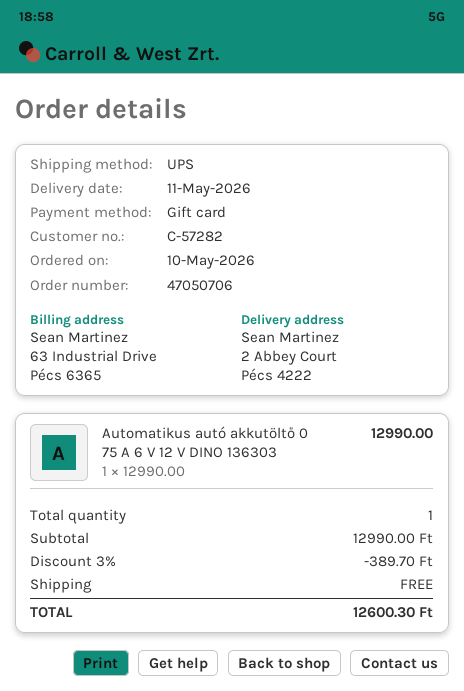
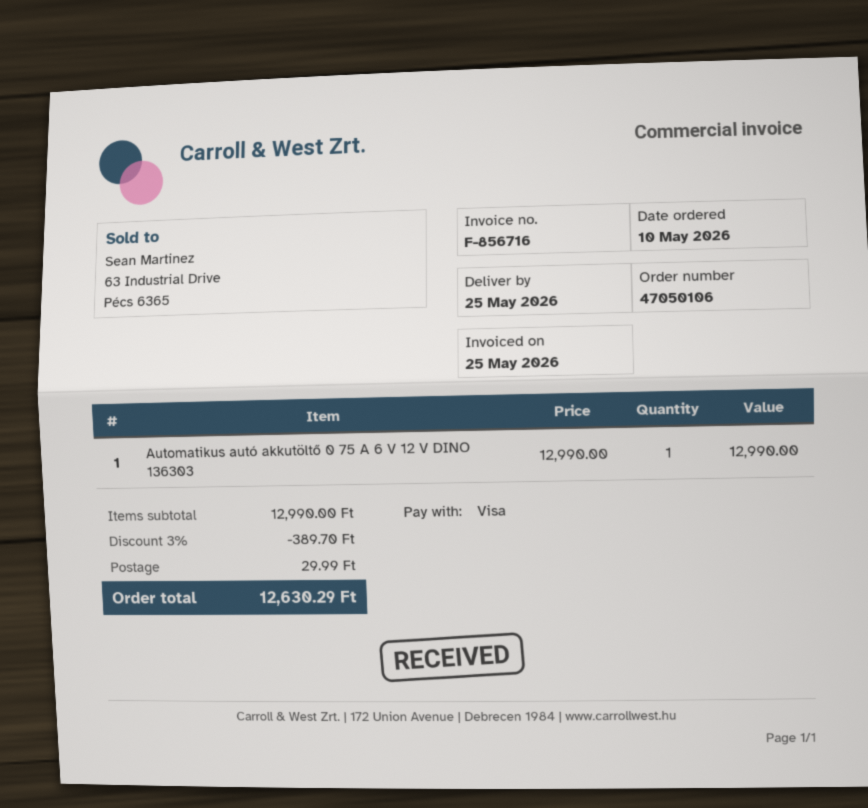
order number: 47050706 -> 47050106
delivery date: 2026-05-11 -> 2026-05-25
payment method: gift card -> Visa
shipping: 0.00 -> 29.99
total: 12600.30 -> 12630.29

